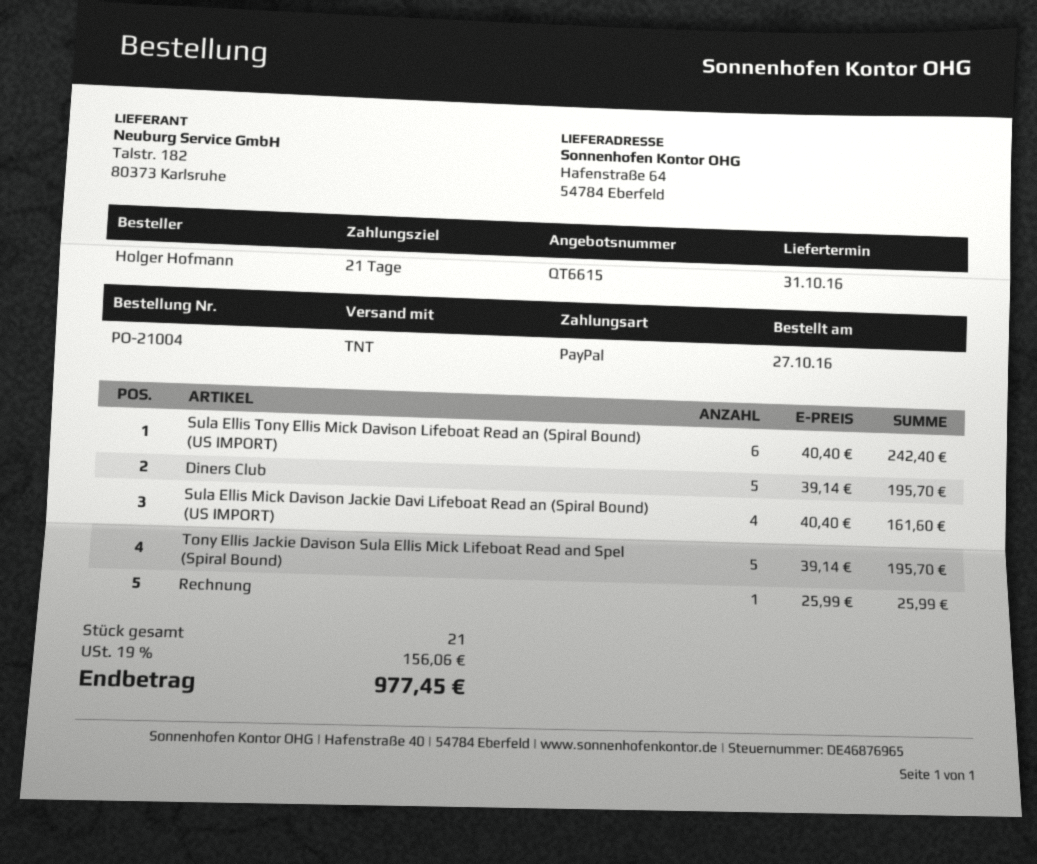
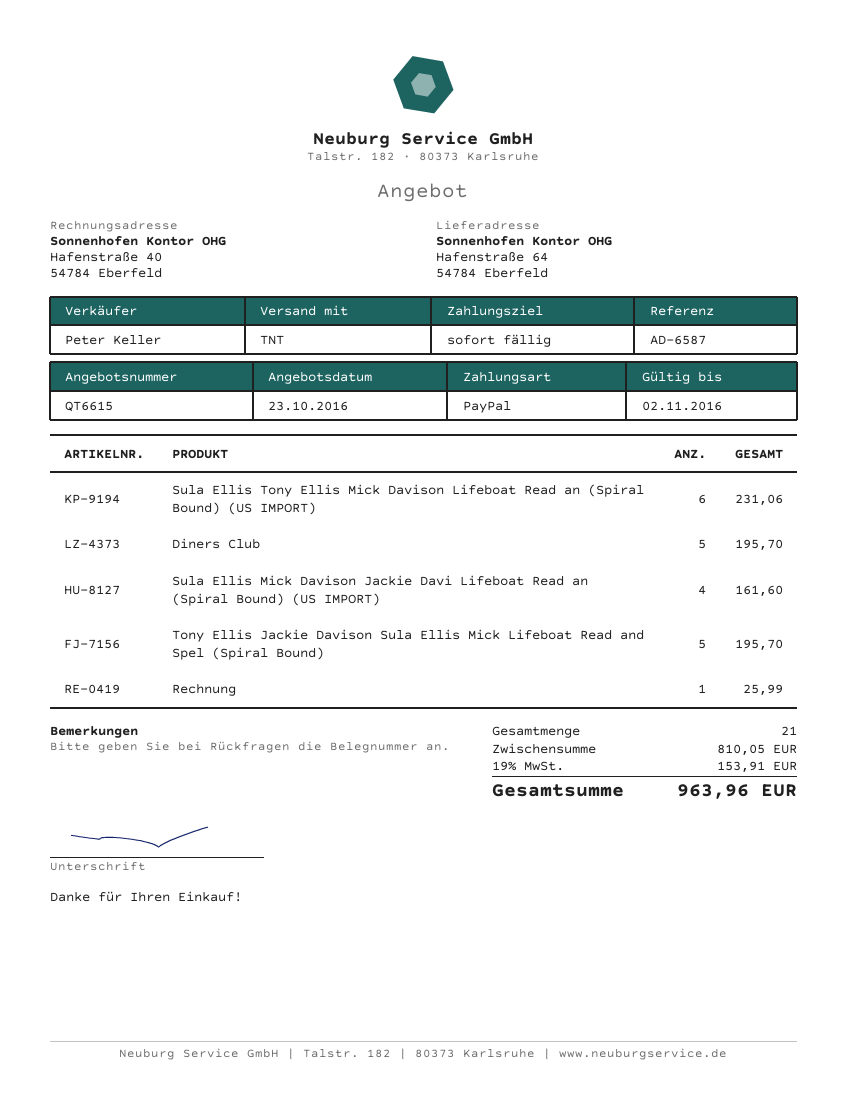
payment terms: 21 days -> on receipt
Sula Ellis Tony Ellis Mick Davison Lifeboat Read an (Spiral Bound) (US IMPORT): 6 for 242.40 -> 6 for 231.06
tax: 19% = 156.06 -> 19% = 153.91
total: 977.45 -> 963.96

